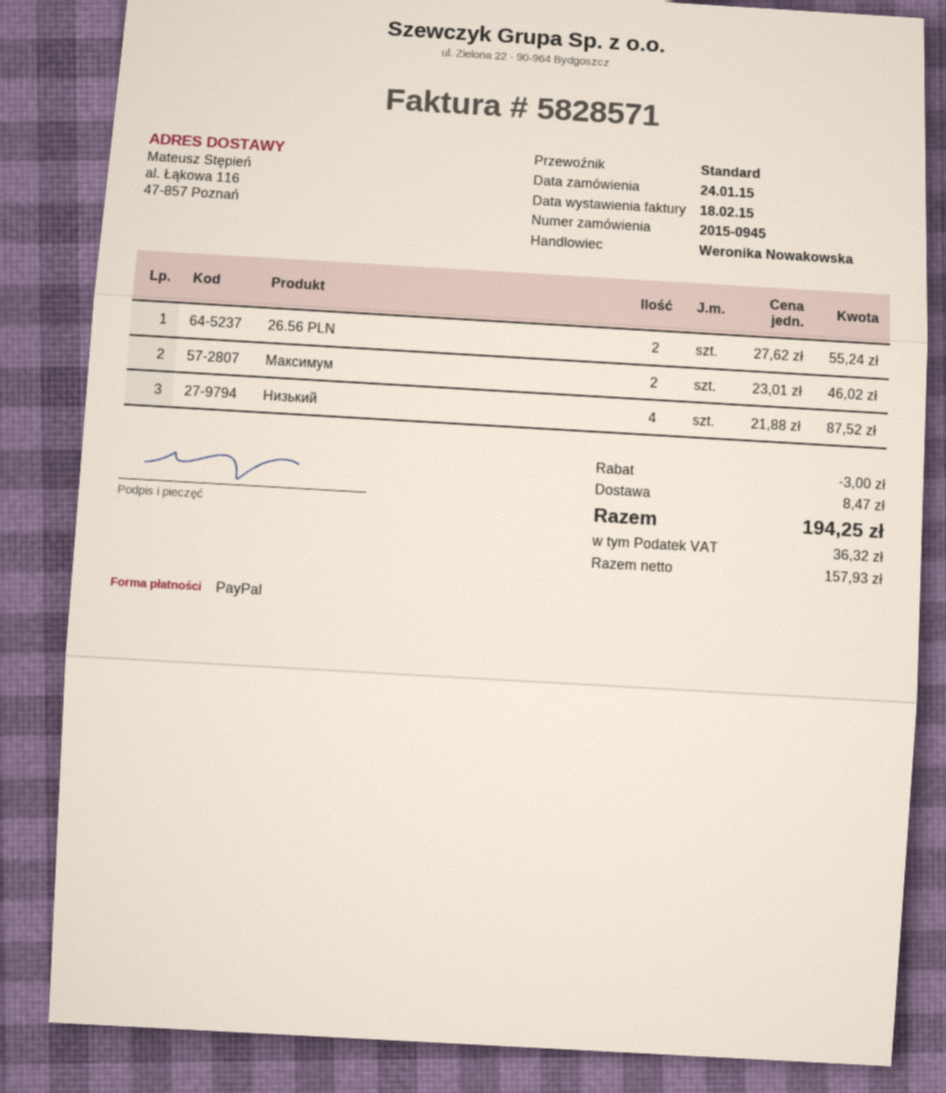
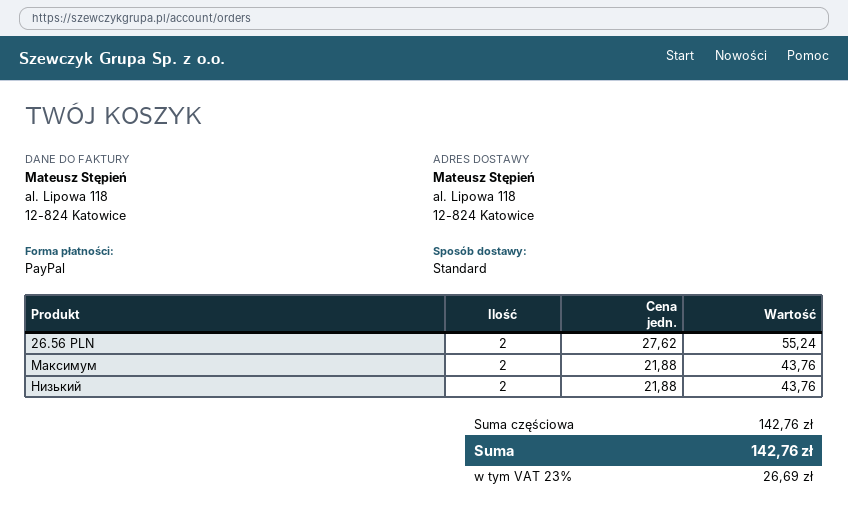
ship to: al. Łąkowa 116, 47-857 Poznań -> al. Lipowa 118, 12-824 Katowice
Максимум: 2 x 23.01 = 46.02 -> 2 x 21.88 = 43.76
Низький: 4 x 21.88 = 87.52 -> 2 x 21.88 = 43.76
discount: 3.00 -> none
shipping: 8.47 -> none
tax: 36.32 -> 26.69
total: 194.25 -> 142.76

